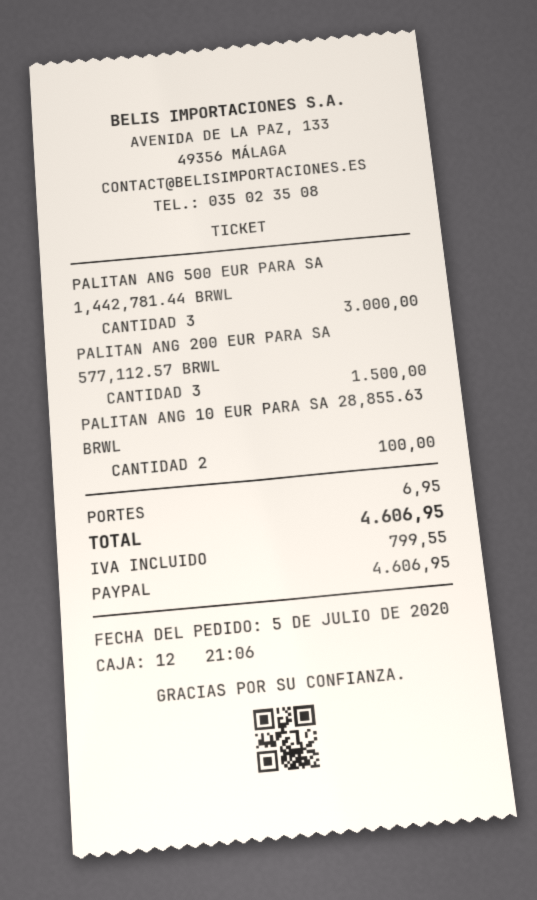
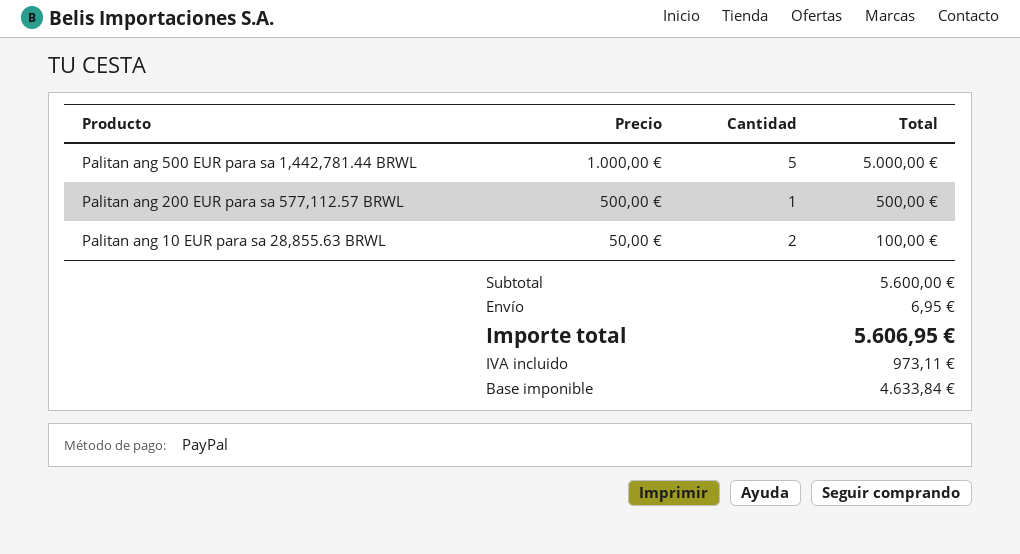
PALITAN ANG 500 EUR PARA SA 1,442,781.44 BRWL: 3 for 3000.00 -> 5 for 5000.00
PALITAN ANG 200 EUR PARA SA 577,112.57 BRWL: 3 for 1500.00 -> 1 for 500.00
tax: 799.55 -> 973.11
total: 4606.95 -> 5606.95

